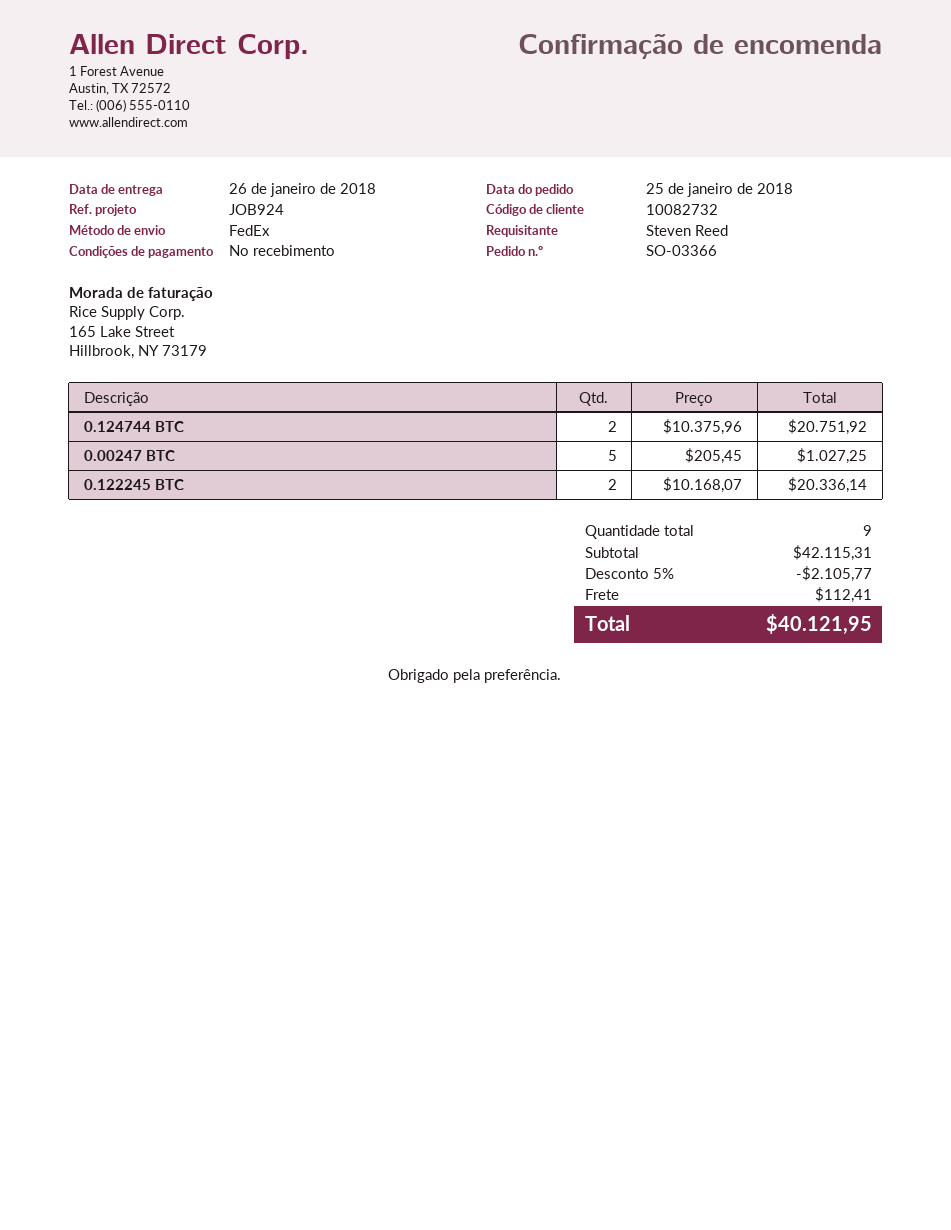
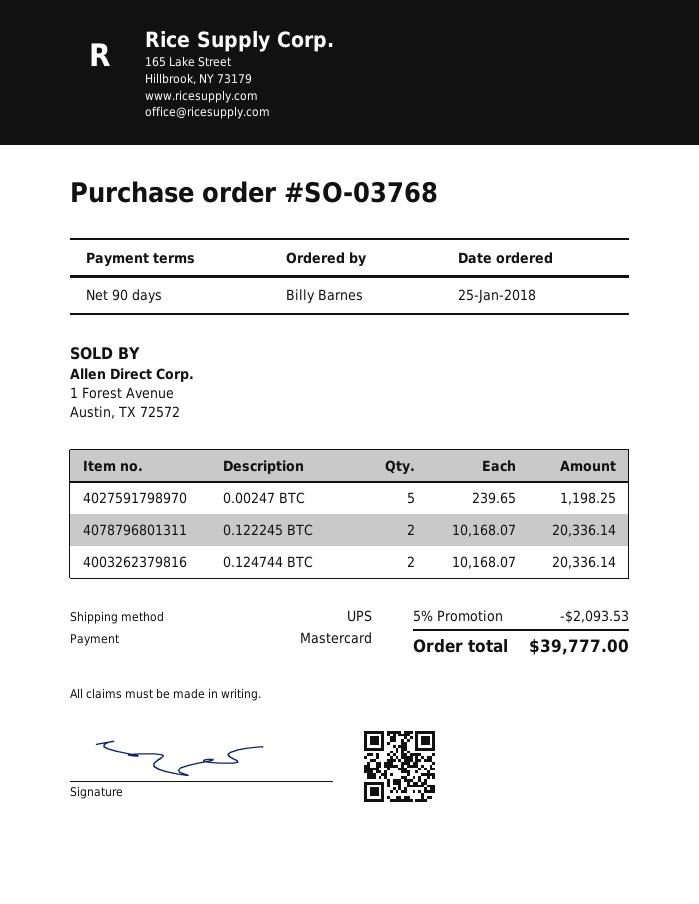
order number: SO-03366 -> SO-03768
payment terms: on receipt -> 90 days
ordered by: Steven Reed -> Billy Barnes
shipping method: FedEx -> UPS
0.124744 BTC: 2 x 10375.96 = 20751.92 -> 2 x 10168.07 = 20336.14
0.00247 BTC: 5 x 205.45 = 1027.25 -> 5 x 239.65 = 1198.25
discount: 5% = 2105.77 -> 5% = 2093.53
shipping: 112.41 -> none
total: 40121.95 -> 39777.00

